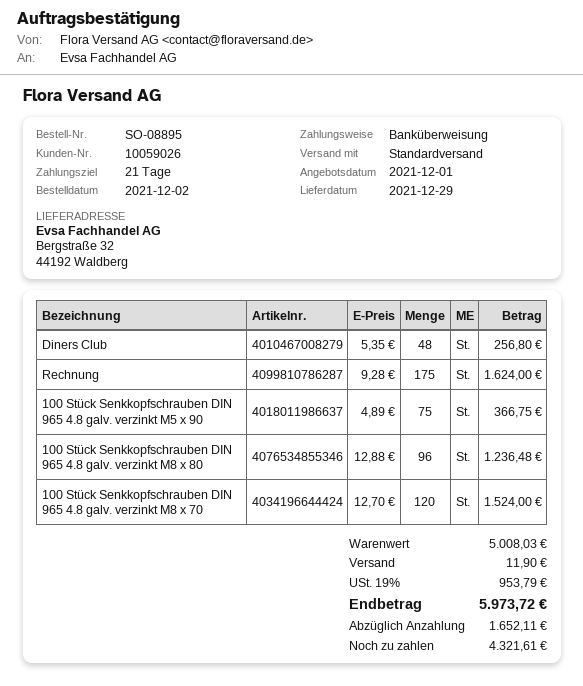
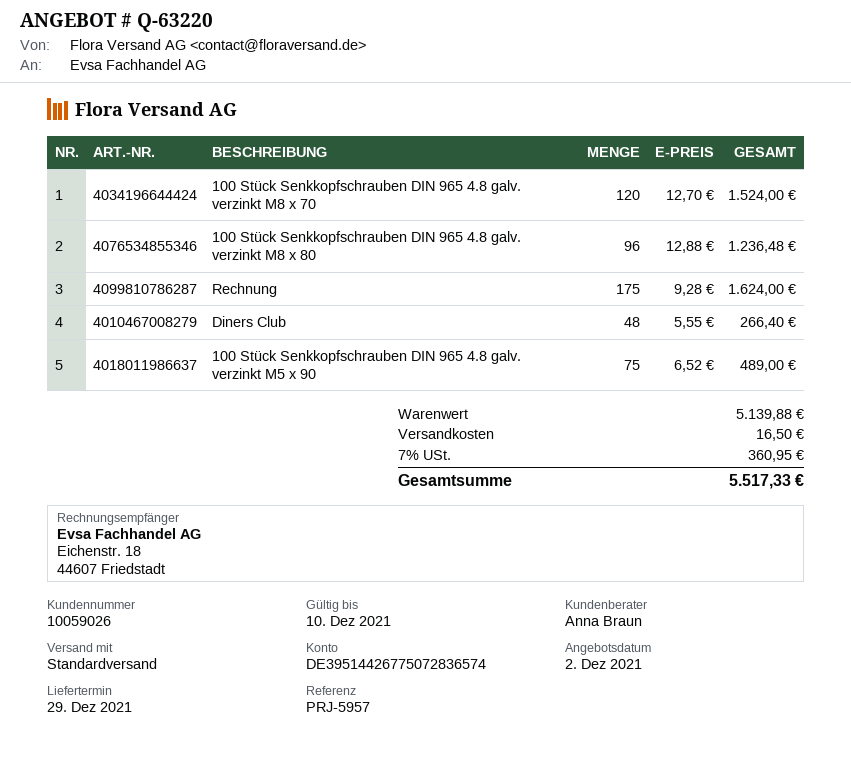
quote date: 2021-12-01 -> 2021-12-02
Diners Club: 48 x 5.35 = 256.80 -> 48 x 5.55 = 266.40
100 Stück Senkkopfschrauben DIN 965 4.8 galv. verzinkt M5 x 90: 75 x 4.89 = 366.75 -> 75 x 6.52 = 489.00
subtotal: 5008.03 -> 5139.88
shipping: 11.90 -> 16.50
tax: 19% = 953.79 -> 7% = 360.95
total: 5973.72 -> 5517.33

